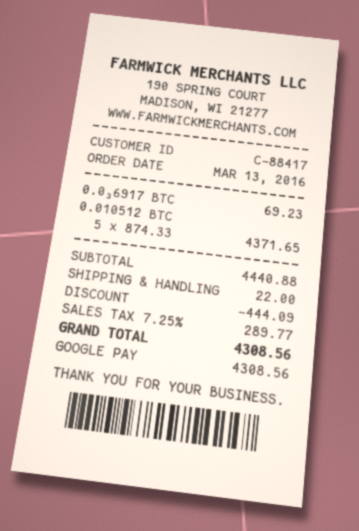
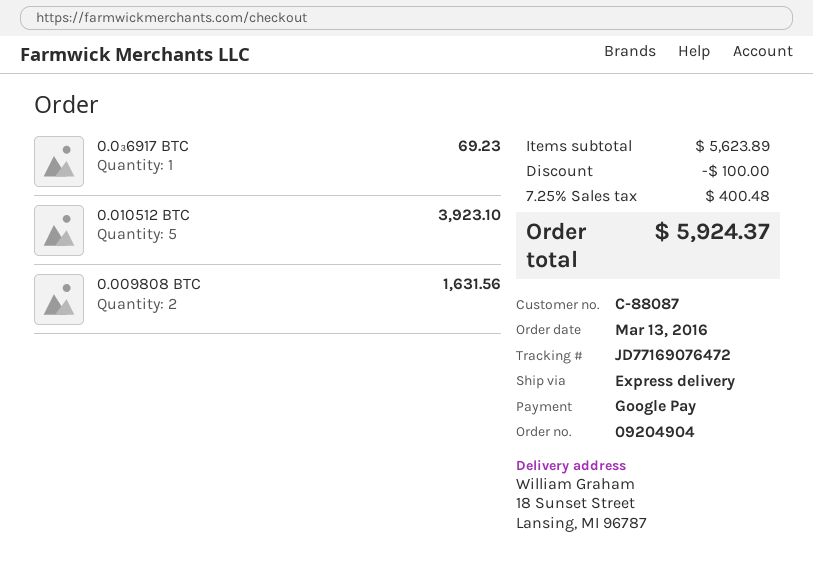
customer number: C-88417 -> C-88087
0.010512 BTC: 5 for 4371.65 -> 5 for 3923.10
0.009808 BTC: none -> 2 for 1631.56
subtotal: 4440.88 -> 5623.89
discount: 444.09 -> 100.00
shipping: 22.00 -> none
tax: 7.25% = 289.77 -> 7.25% = 400.48
total: 4308.56 -> 5924.37

